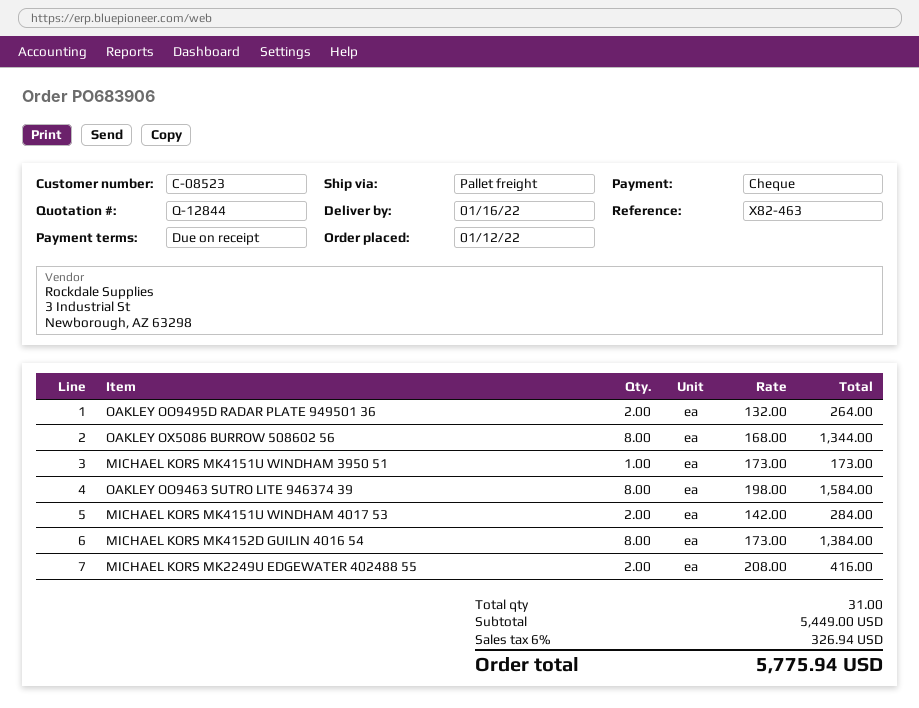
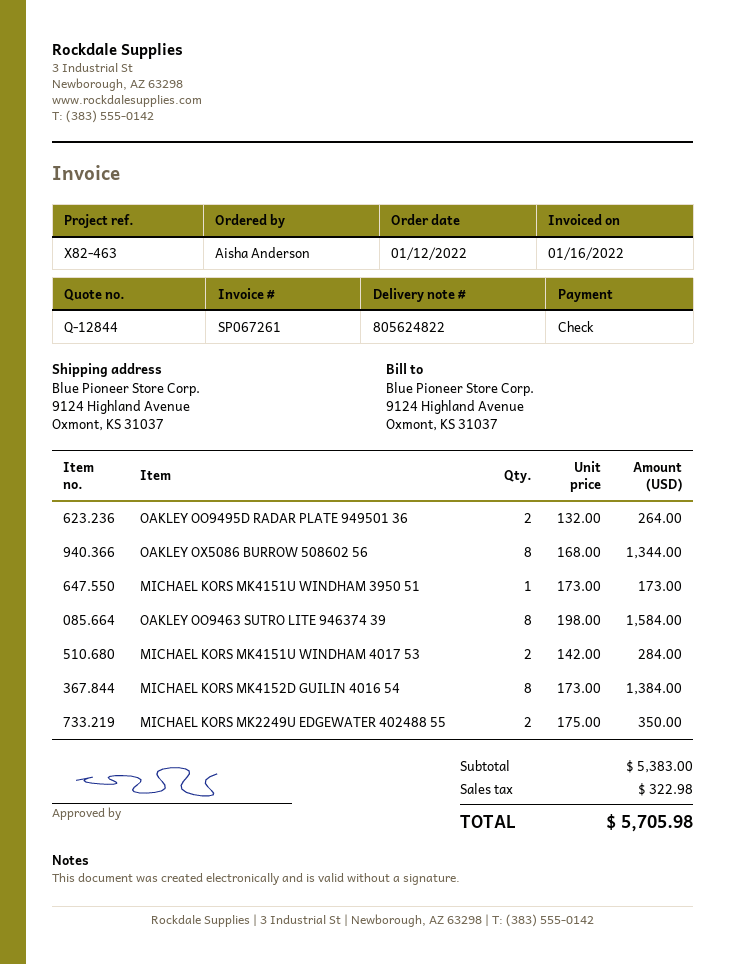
MICHAEL KORS MK2249U EDGEWATER 402488 55: 2 x 208.00 = 416.00 -> 2 x 175.00 = 350.00
subtotal: 5449.00 -> 5383.00
tax: 326.94 -> 322.98
total: 5775.94 -> 5705.98

